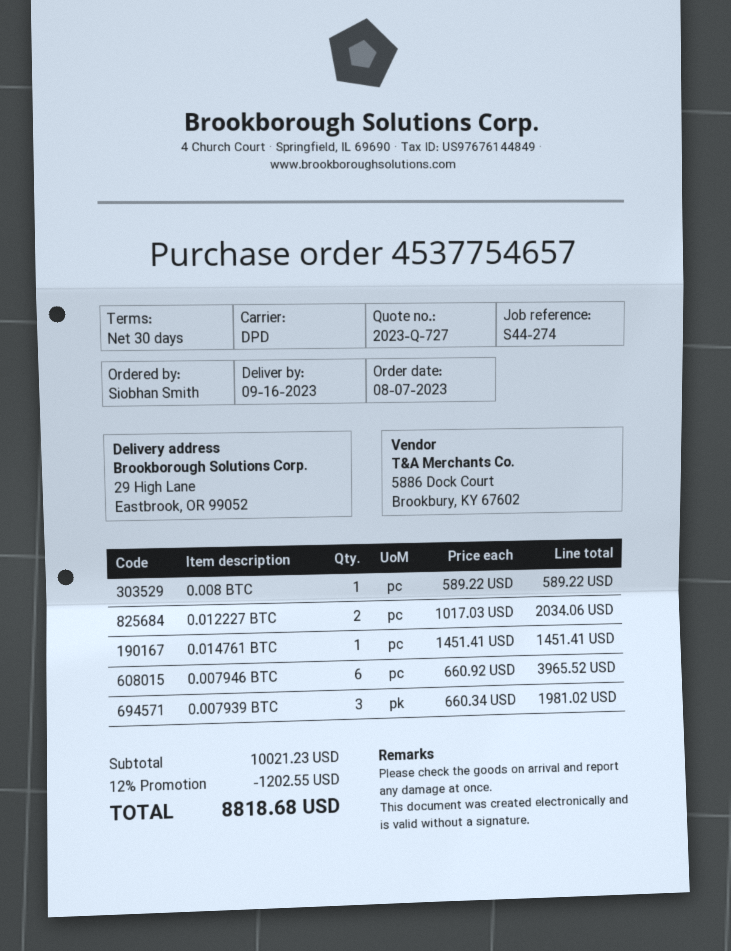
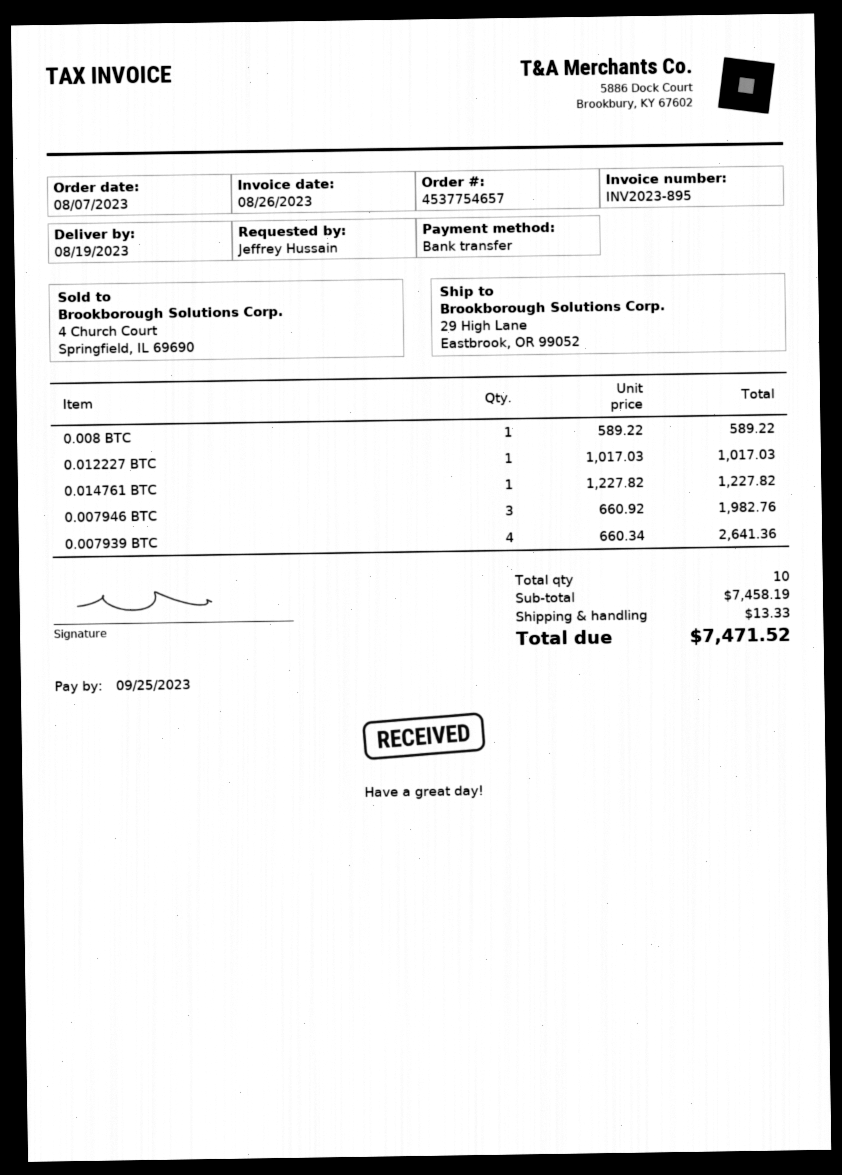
delivery date: 2023-09-16 -> 2023-08-19
ordered by: Siobhan Smith -> Jeffrey Hussain
0.012227 BTC: 2 x 1017.03 = 2034.06 -> 1 x 1017.03 = 1017.03
0.014761 BTC: 1 x 1451.41 = 1451.41 -> 1 x 1227.82 = 1227.82
0.007946 BTC: 6 x 660.92 = 3965.52 -> 3 x 660.92 = 1982.76
0.007939 BTC: 3 x 660.34 = 1981.02 -> 4 x 660.34 = 2641.36
subtotal: 10021.23 -> 7458.19
discount: 12% = 1202.55 -> none
shipping: none -> 13.33
total: 8818.68 -> 7471.52

